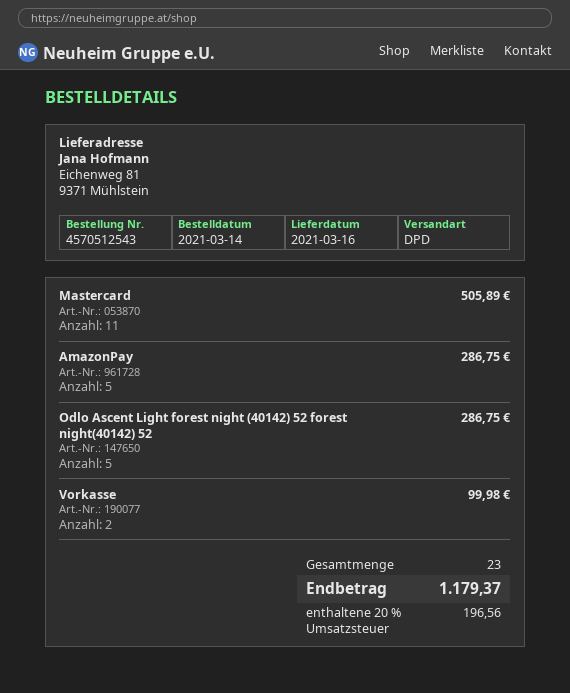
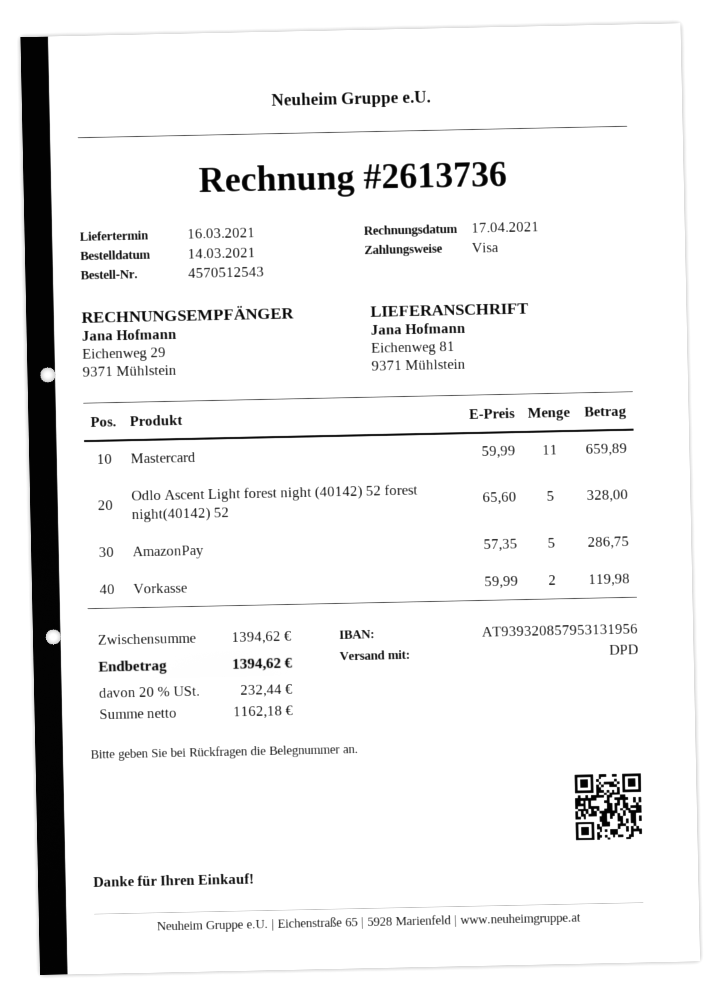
Mastercard: 11 for 505.89 -> 11 for 659.89
Odlo Ascent Light forest night (40142) 52 forest night(40142) 52: 5 for 286.75 -> 5 for 328.00
Vorkasse: 2 for 99.98 -> 2 for 119.98
tax: 20% = 196.56 -> 20% = 232.44
total: 1179.37 -> 1394.62

